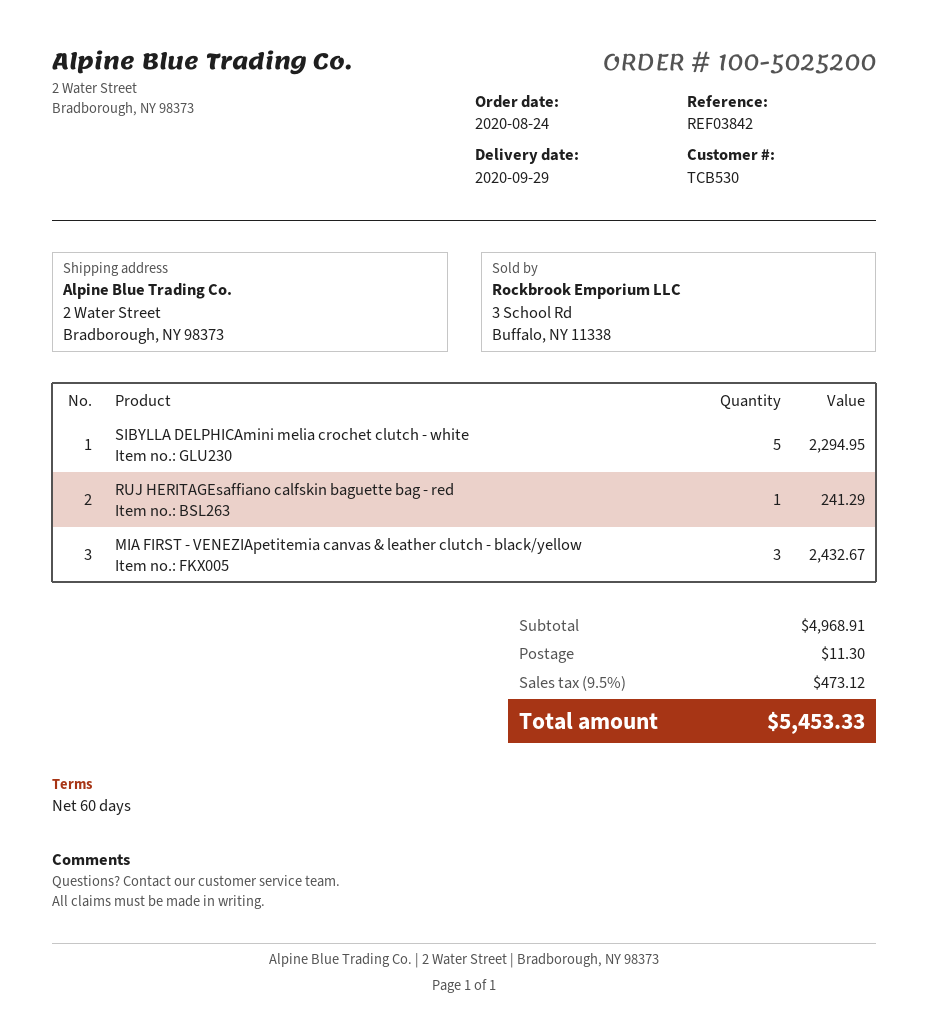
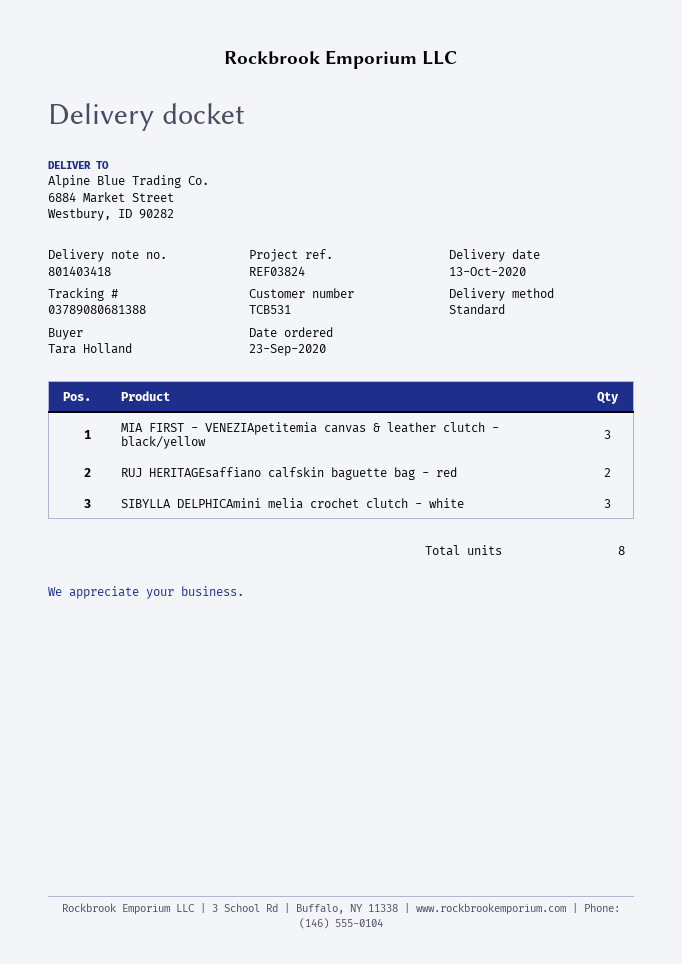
order date: 2020-08-24 -> 2020-09-23
delivery date: 2020-09-29 -> 2020-10-13
customer number: TCB530 -> TCB531
reference: REF03842 -> REF03824
ship to: 2 Water Street, Bradborough, NY 98373 -> 6884 Market Street, Westbury, ID 90282
SIBYLLA DELPHICAmini melia crochet clutch - white: 5 -> 3
RUJ HERITAGEsaffiano calfskin baguette bag - red: 1 -> 2

